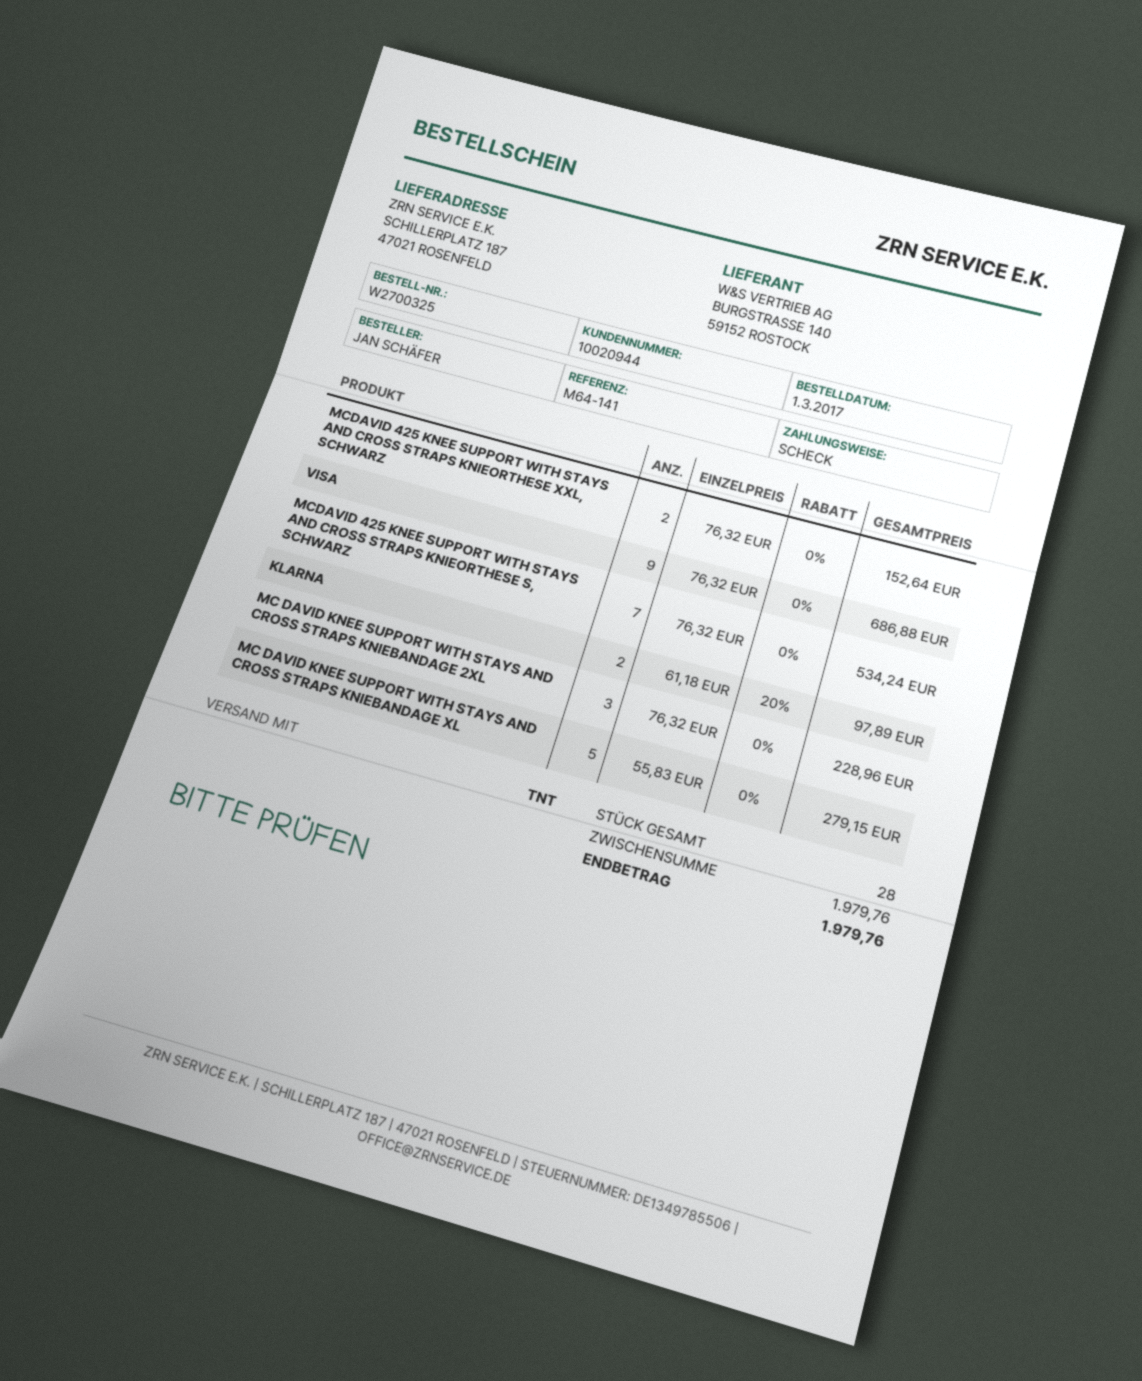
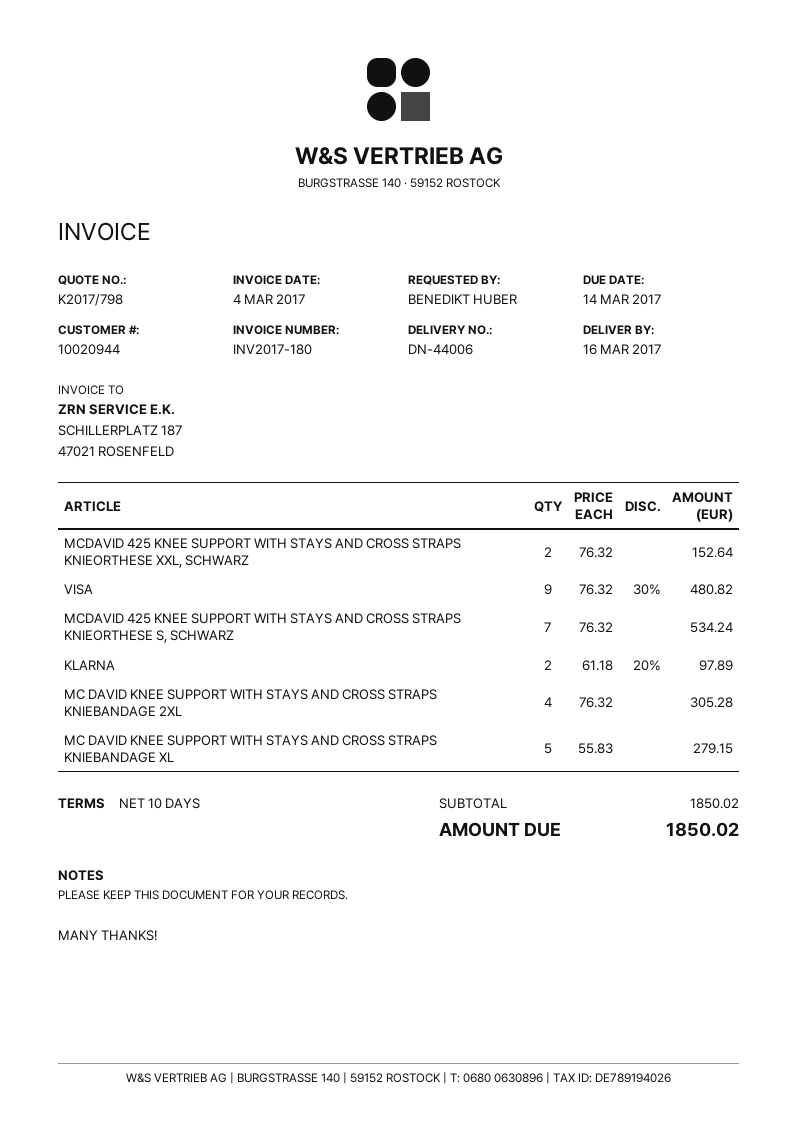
ordered by: JAN SCHÄFER -> BENEDIKT HUBER
VISA: 9 x 76.32 = 686.88 -> 9 x 76.32 - 30% = 480.82
MC DAVID KNEE SUPPORT WITH STAYS AND CROSS STRAPS KNIEBANDAGE 2XL: 3 x 76.32 = 228.96 -> 4 x 76.32 = 305.28
subtotal: 1979.76 -> 1850.02
total: 1979.76 -> 1850.02

